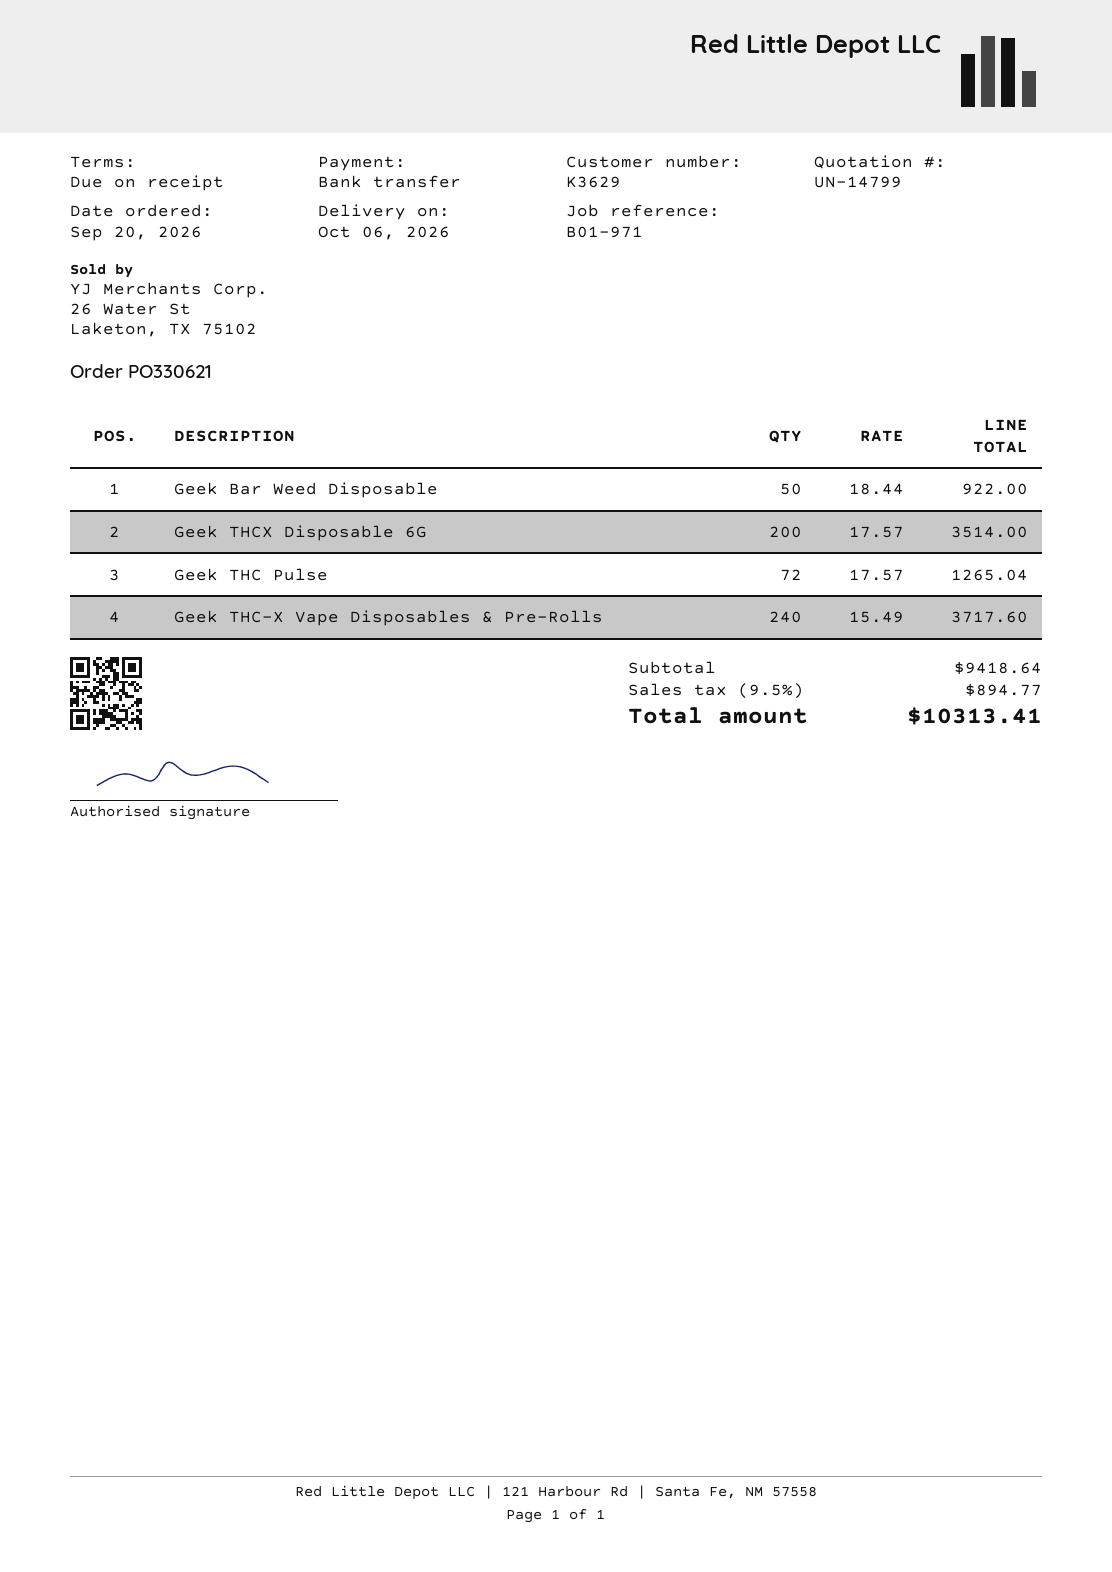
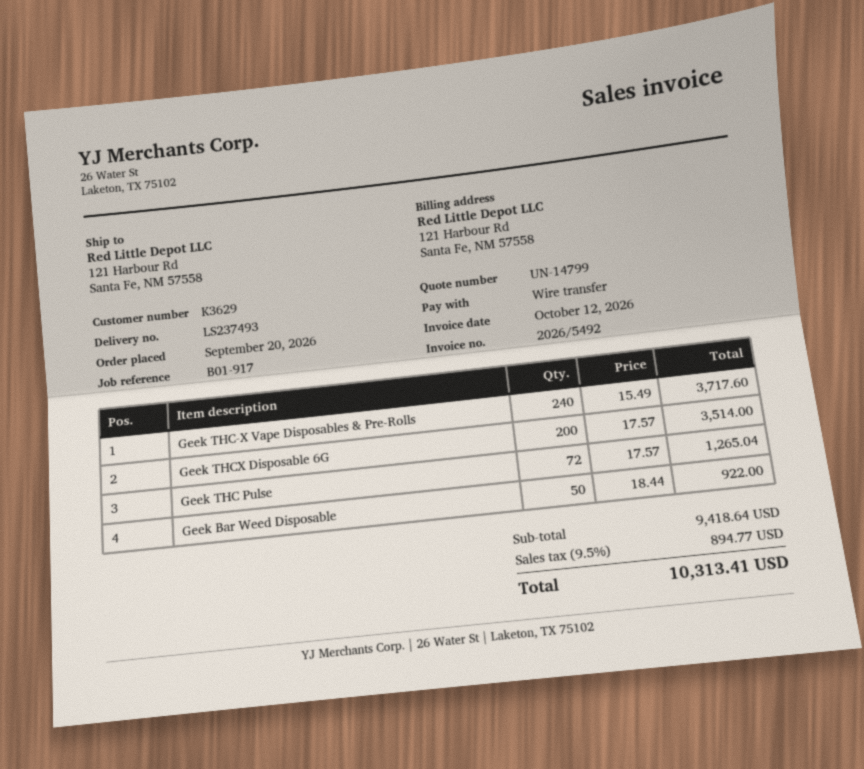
reference: B01-971 -> B01-917

